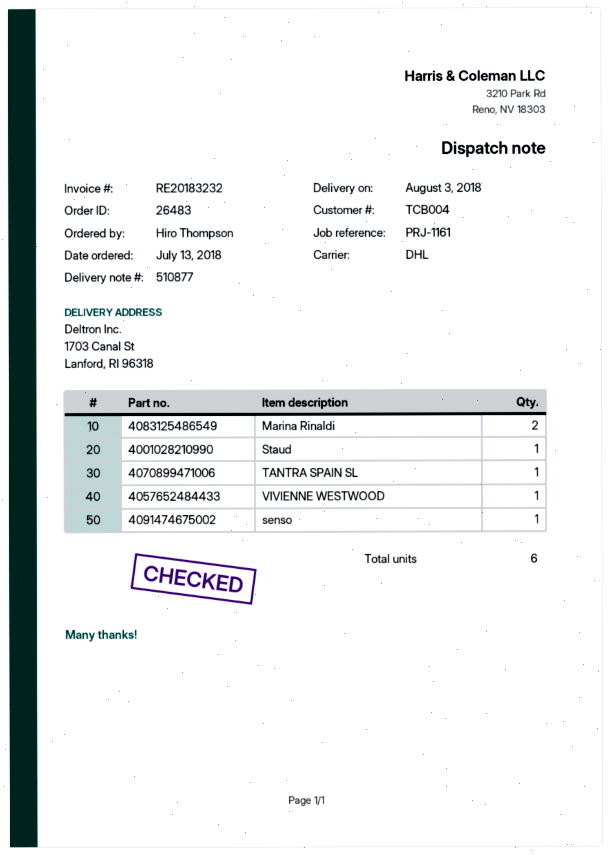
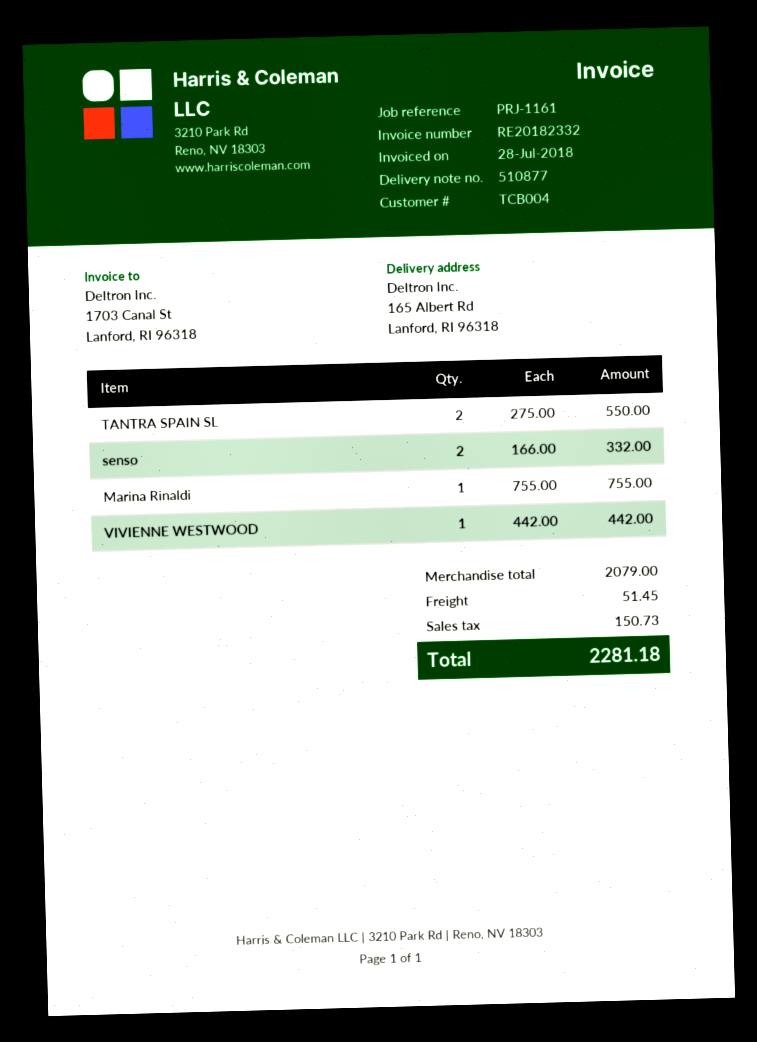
invoice number: RE20183232 -> RE20182332
ship to: 1703 Canal St, Lanford, RI 96318 -> 165 Albert Rd, Lanford, RI 96318
Marina Rinaldi: 2 -> 1
Staud: 1 -> none
TANTRA SPAIN SL: 1 -> 2
senso: 1 -> 2

